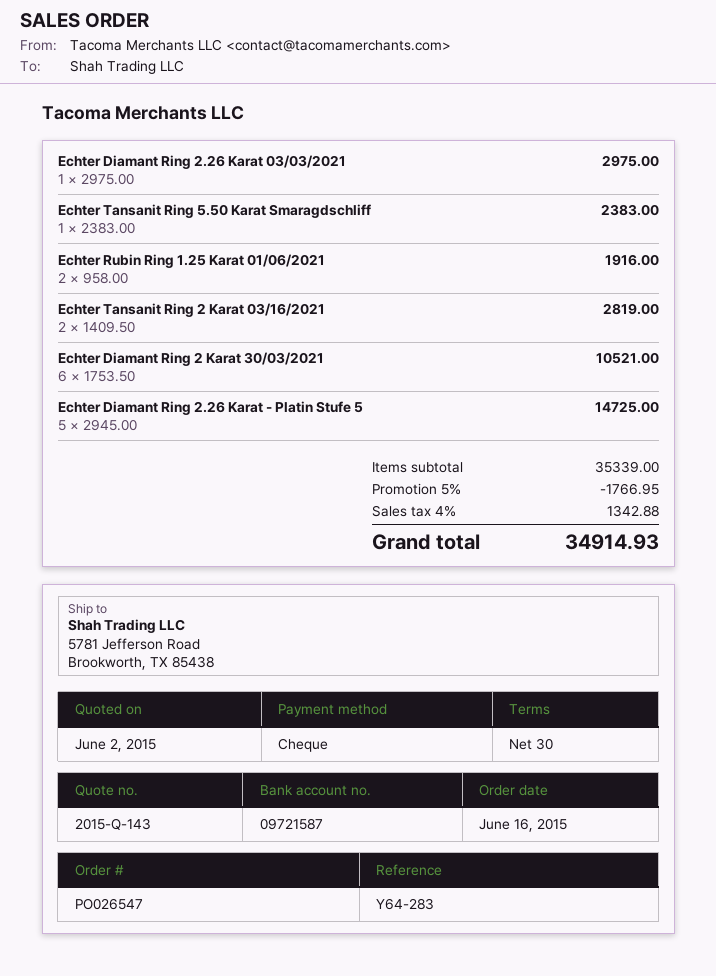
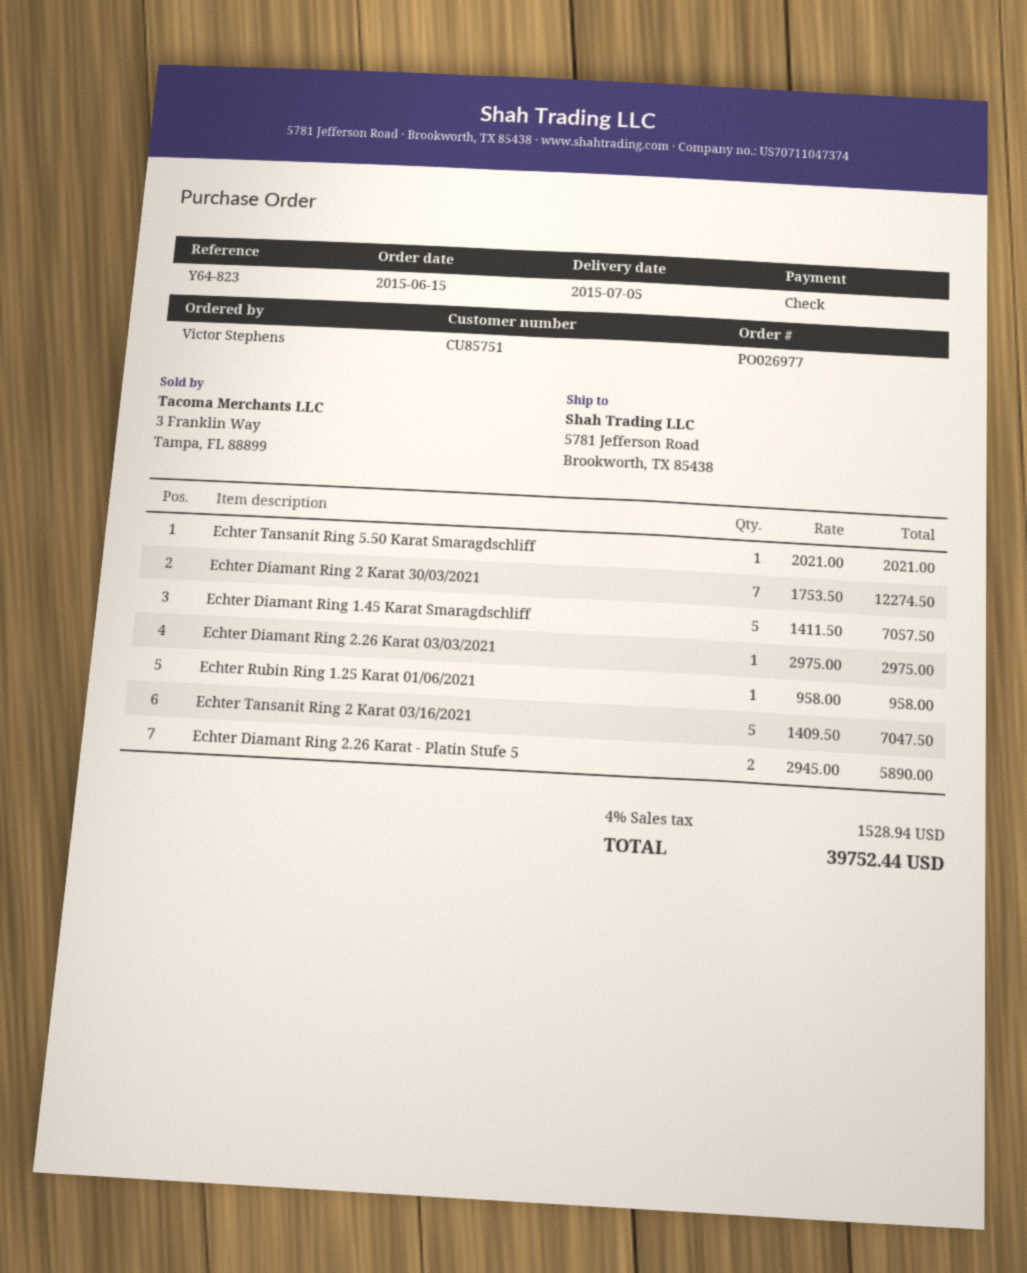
order number: PO026547 -> PO026977
order date: 2015-06-16 -> 2015-06-15
reference: Y64-283 -> Y64-823
Echter Tansanit Ring 5.50 Karat Smaragdschliff: 1 x 2383.00 = 2383.00 -> 1 x 2021.00 = 2021.00
Echter Rubin Ring 1.25 Karat 01/06/2021: 2 x 958.00 = 1916.00 -> 1 x 958.00 = 958.00
Echter Tansanit Ring 2 Karat 03/16/2021: 2 x 1409.50 = 2819.00 -> 5 x 1409.50 = 7047.50
Echter Diamant Ring 2 Karat 30/03/2021: 6 x 1753.50 = 10521.00 -> 7 x 1753.50 = 12274.50
Echter Diamant Ring 2.26 Karat - Platin Stufe 5: 5 x 2945.00 = 14725.00 -> 2 x 2945.00 = 5890.00
Echter Diamant Ring 1.45 Karat Smaragdschliff: none -> 5 x 1411.50 = 7057.50
discount: 5% = 1766.95 -> none
tax: 4% = 1342.88 -> 4% = 1528.94
total: 34914.93 -> 39752.44

